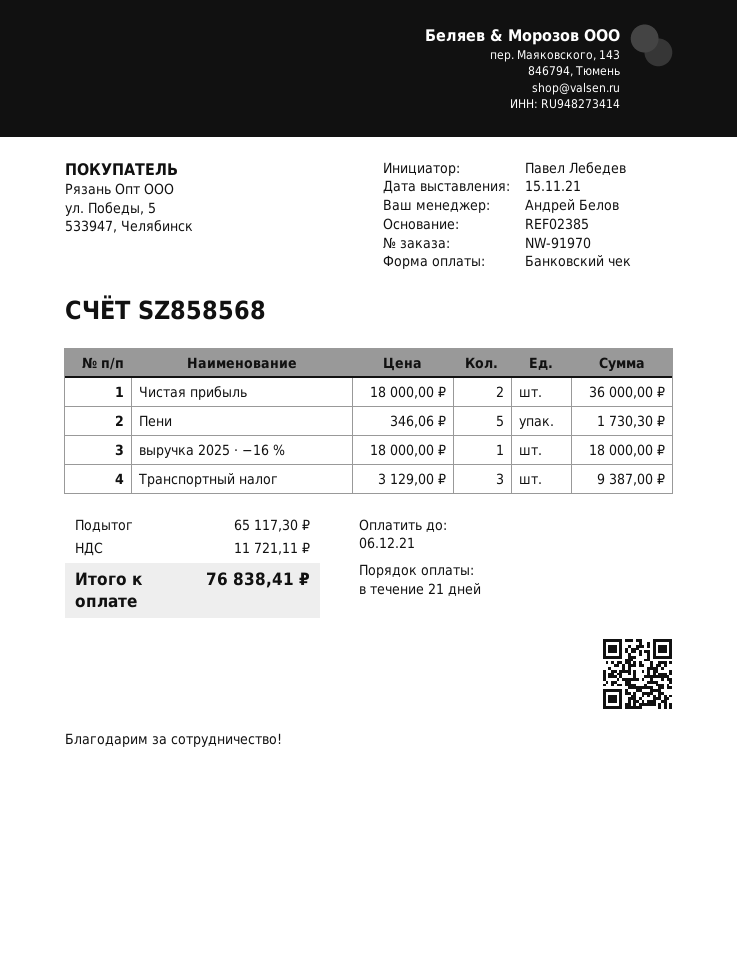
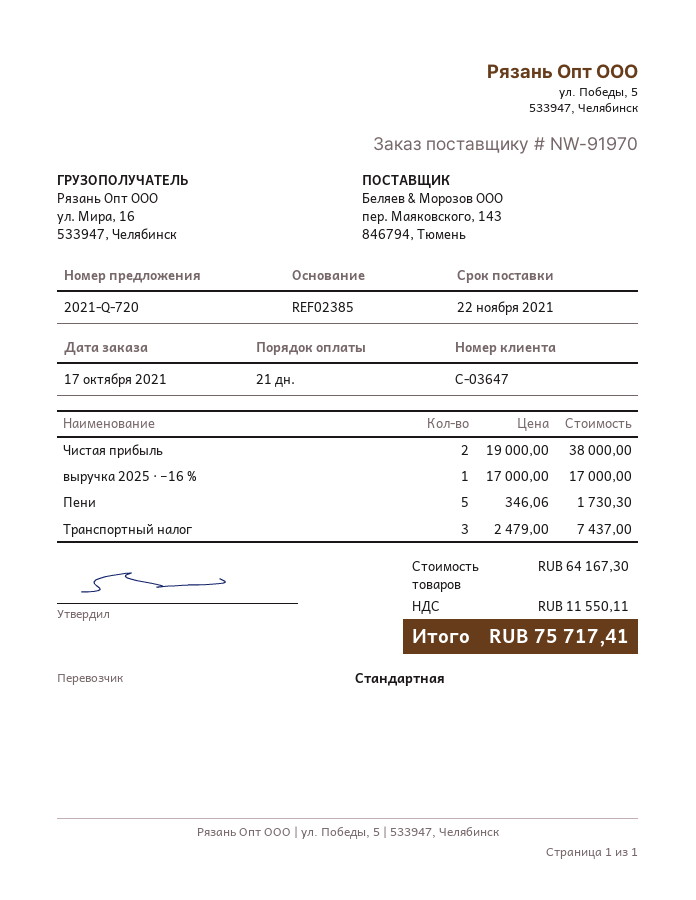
Чистая прибыль: 2 x 18000.00 = 36000.00 -> 2 x 19000.00 = 38000.00
выручка 2025 · −16 %: 1 x 18000.00 = 18000.00 -> 1 x 17000.00 = 17000.00
Транспортный налог: 3 x 3129.00 = 9387.00 -> 3 x 2479.00 = 7437.00
subtotal: 65117.30 -> 64167.30
tax: 11721.11 -> 11550.11
total: 76838.41 -> 75717.41

